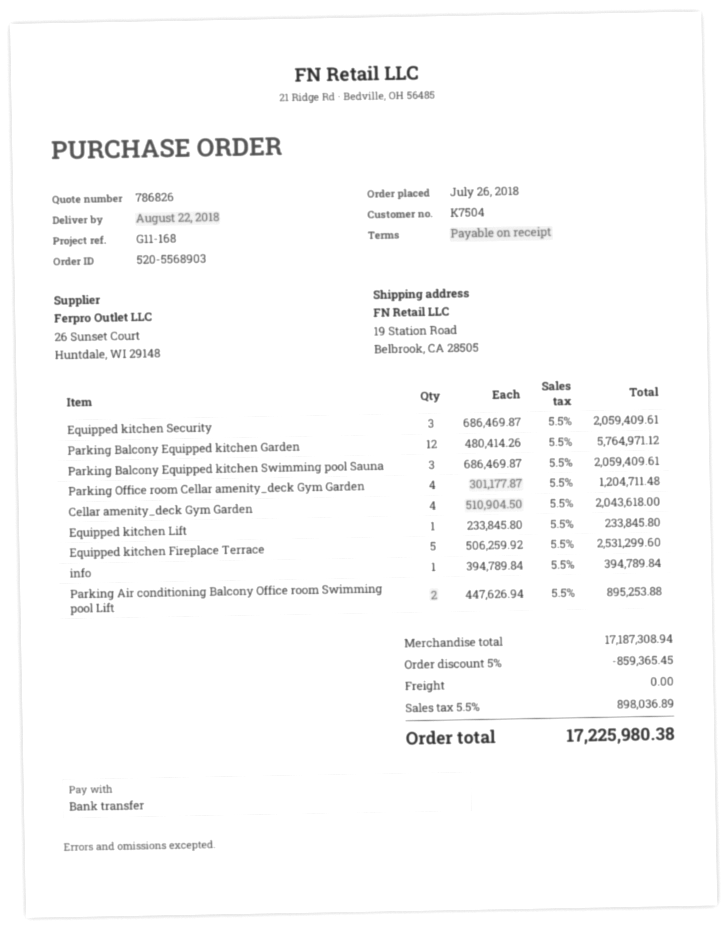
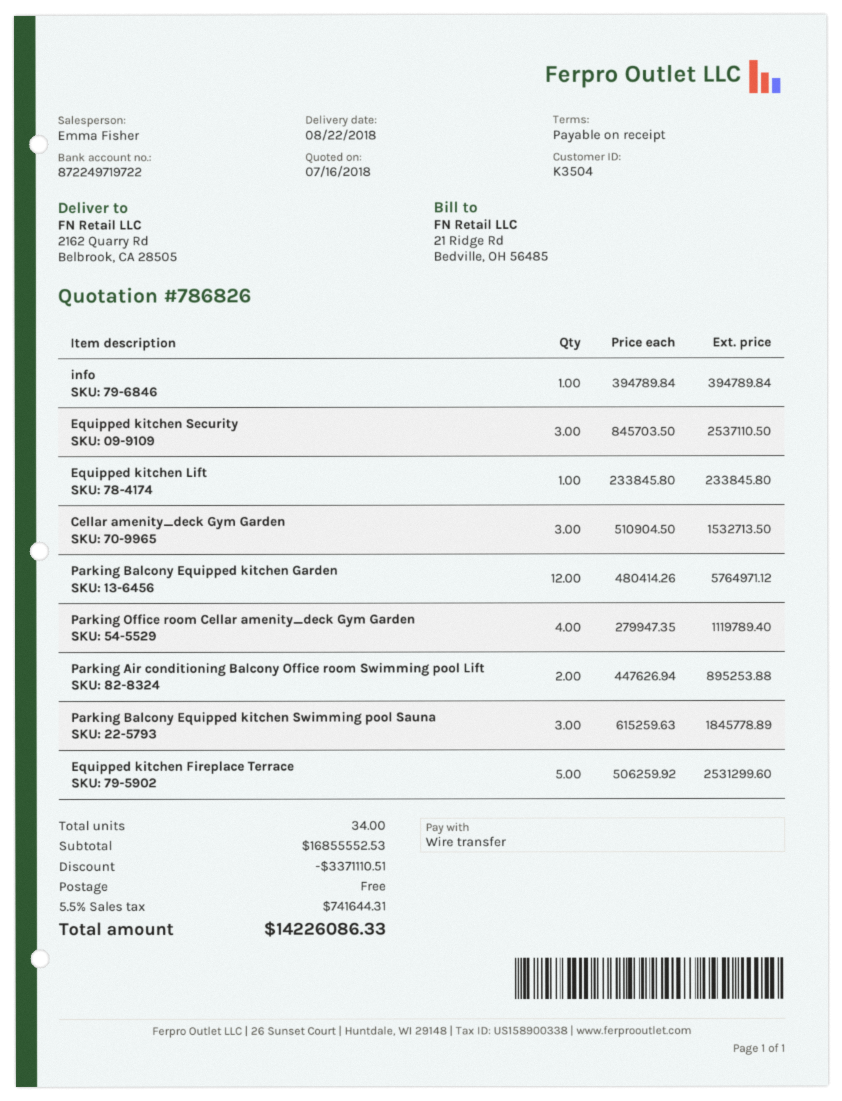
customer number: K7504 -> K3504
ship to: 19 Station Road, Belbrook, CA 28505 -> 2162 Quarry Rd, Belbrook, CA 28505
Equipped kitchen Security: 3 x 686469.87 = 2059409.61 -> 3 x 845703.50 = 2537110.50
Parking Balcony Equipped kitchen Swimming pool Sauna: 3 x 686469.87 = 2059409.61 -> 3 x 615259.63 = 1845778.89
Parking Office room Cellar amenity_deck Gym Garden: 4 x 301177.87 = 1204711.48 -> 4 x 279947.35 = 1119789.40
Cellar amenity_deck Gym Garden: 4 x 510904.50 = 2043618.00 -> 3 x 510904.50 = 1532713.50
subtotal: 17187308.94 -> 16855552.53
discount: 859365.45 -> 3371110.51
tax: 5.5% = 898036.89 -> 5.5% = 741644.31
total: 17225980.38 -> 14226086.33

